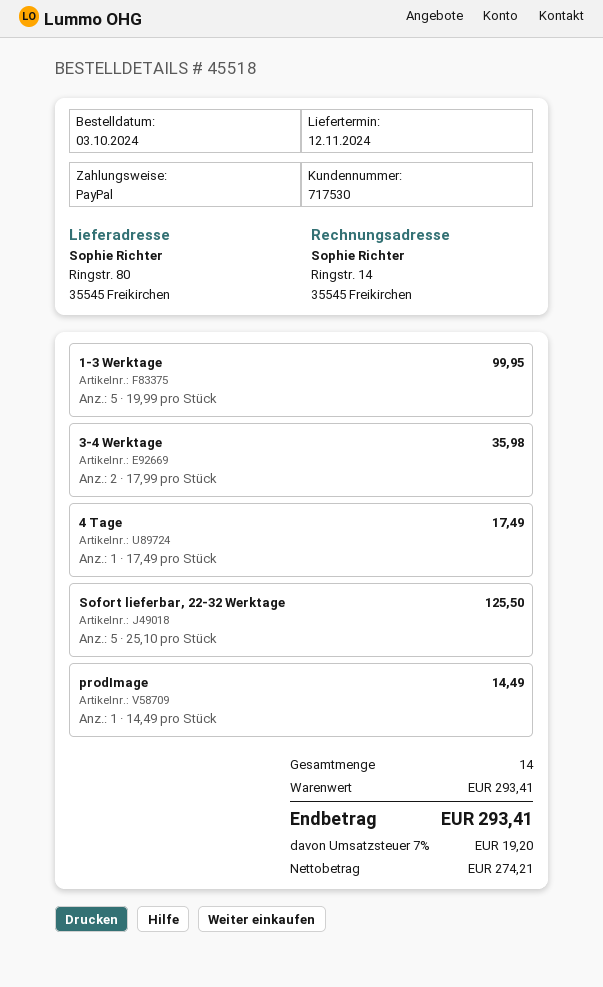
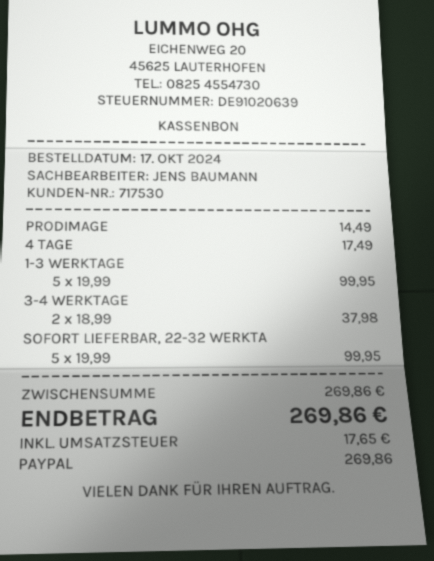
order date: 2024-10-03 -> 2024-10-17
3-4 Werktage: 2 x 17.99 = 35.98 -> 2 x 18.99 = 37.98
Sofort lieferbar, 22-32 Werktage: 5 x 25.10 = 125.50 -> 5 x 19.99 = 99.95
subtotal: 293.41 -> 269.86
tax: 19.20 -> 17.65
total: 293.41 -> 269.86

